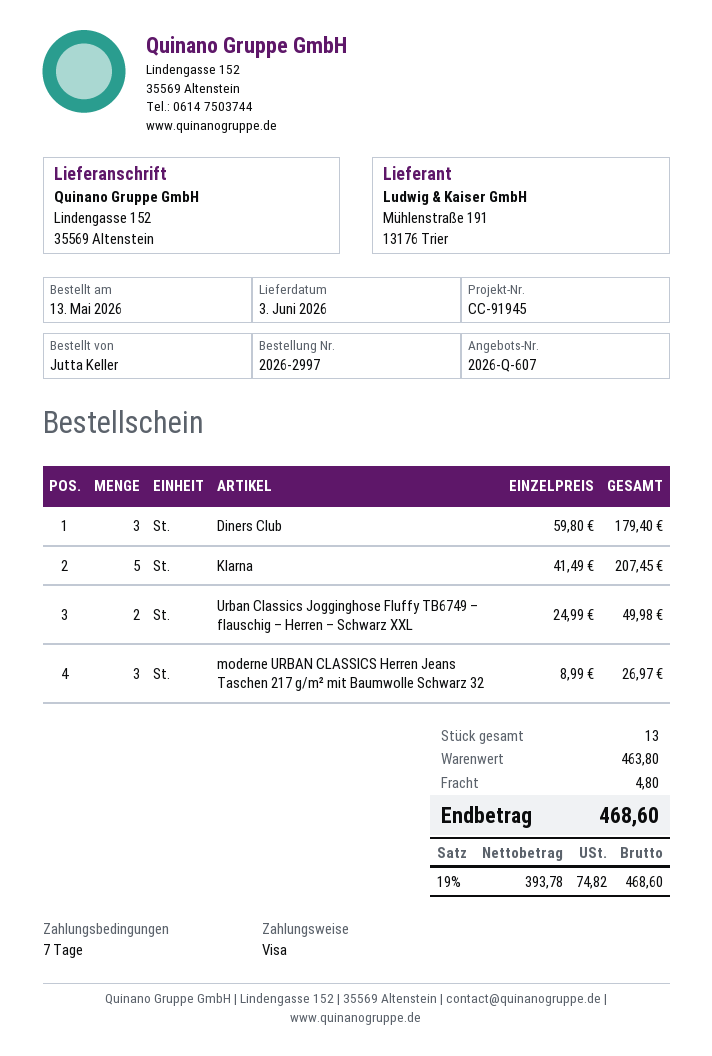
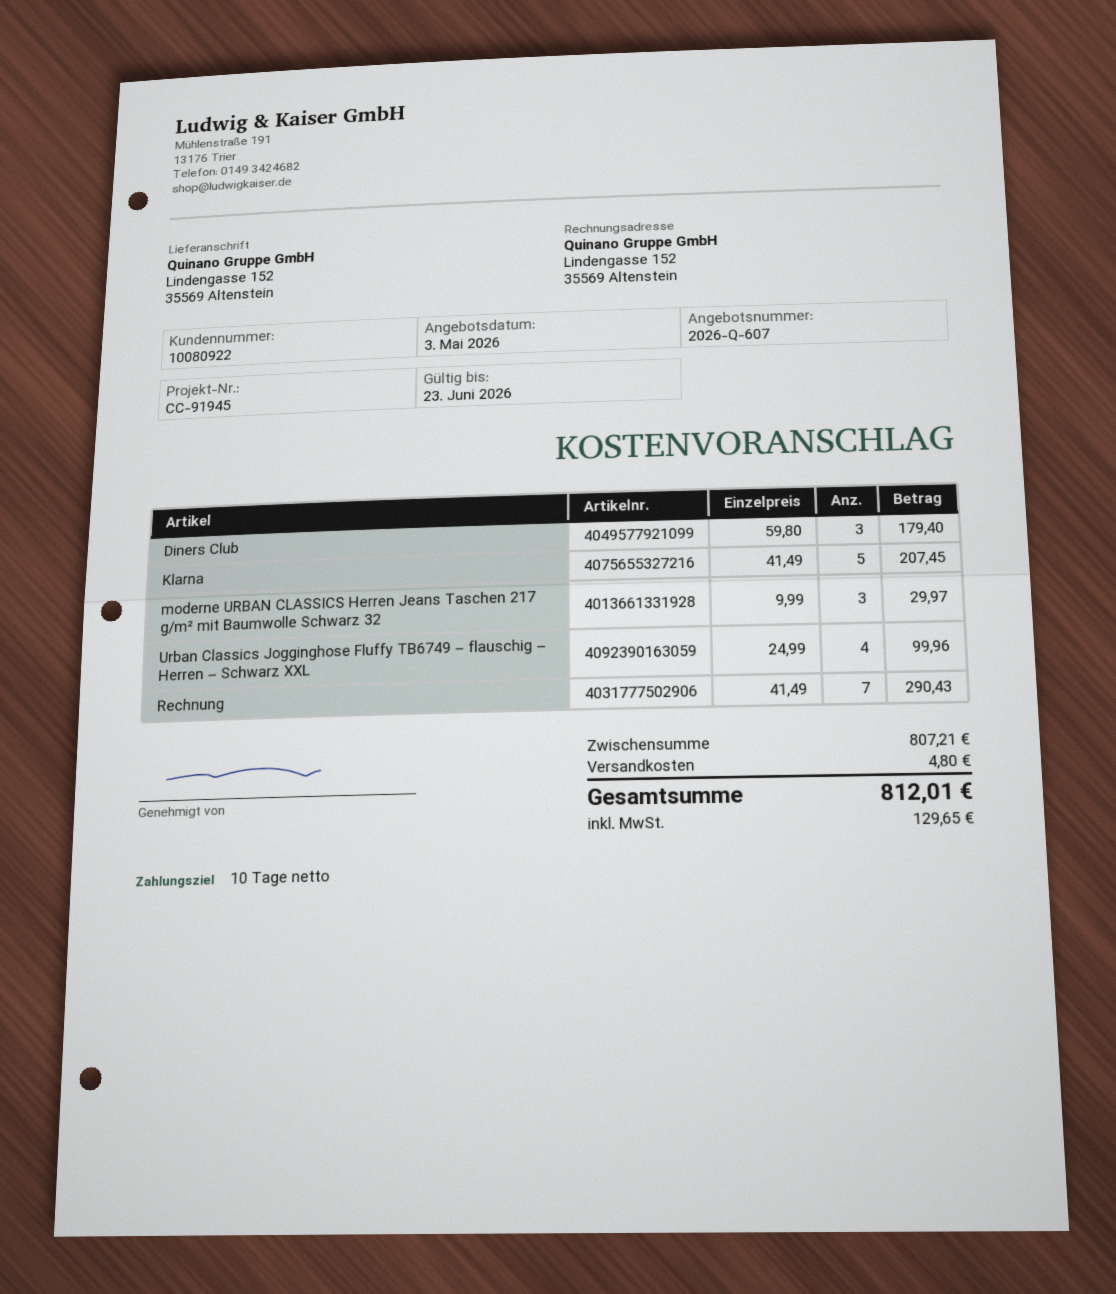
payment terms: 7 days -> 10 days
Urban Classics Jogginghose Fluffy TB6749 – flauschig – Herren – Schwarz XXL: 2 x 24.99 = 49.98 -> 4 x 24.99 = 99.96
moderne URBAN CLASSICS Herren Jeans Taschen 217 g/m² mit Baumwolle Schwarz 32: 3 x 8.99 = 26.97 -> 3 x 9.99 = 29.97
Rechnung: none -> 7 x 41.49 = 290.43
subtotal: 463.80 -> 807.21
tax: 74.82 -> 129.65
total: 468.60 -> 812.01

